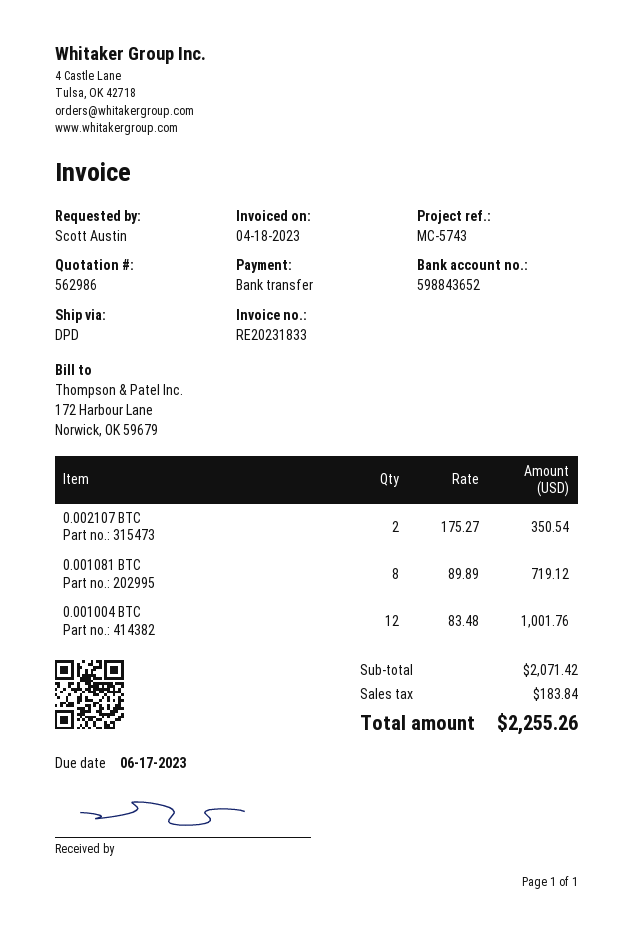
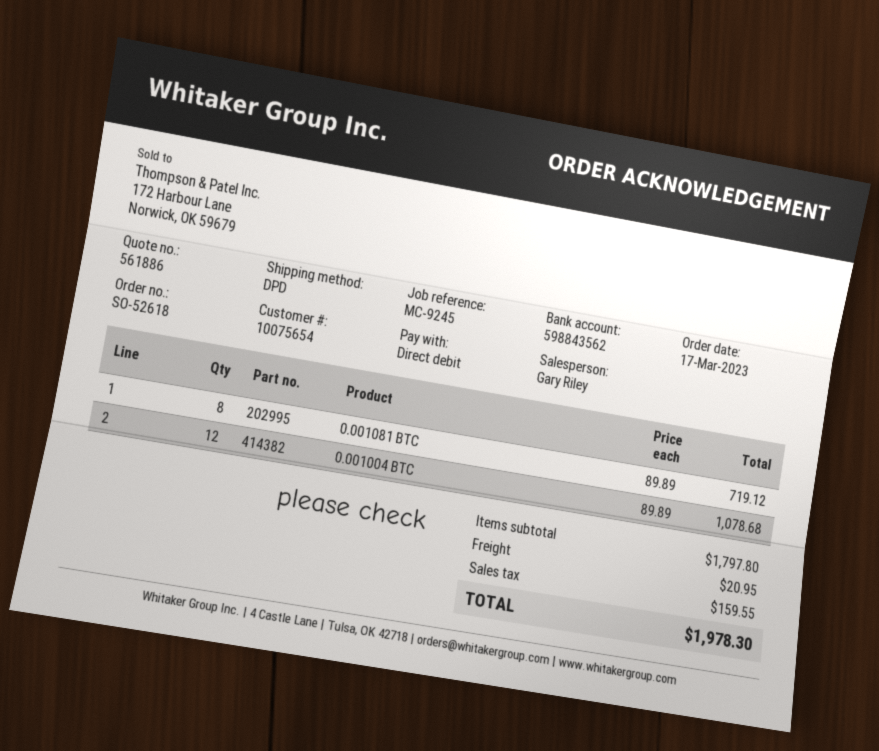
quote number: 562986 -> 561886
reference: MC-5743 -> MC-9245
payment method: bank transfer -> direct debit
bank account: 598843652 -> 598843562
0.002107 BTC: 2 x 175.27 = 350.54 -> none
0.001004 BTC: 12 x 83.48 = 1001.76 -> 12 x 89.89 = 1078.68
subtotal: 2071.42 -> 1797.80
shipping: none -> 20.95
tax: 183.84 -> 159.55
total: 2255.26 -> 1978.30

